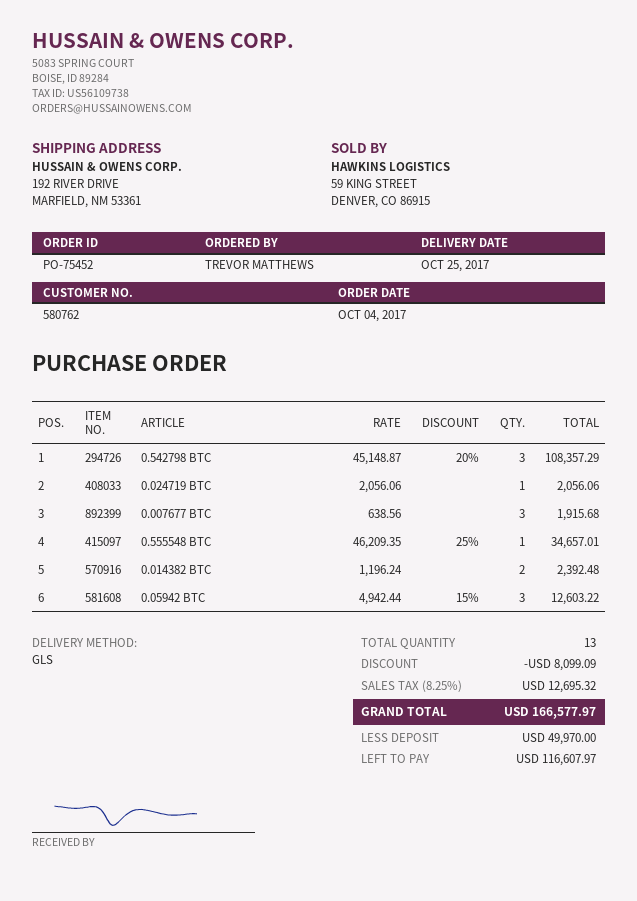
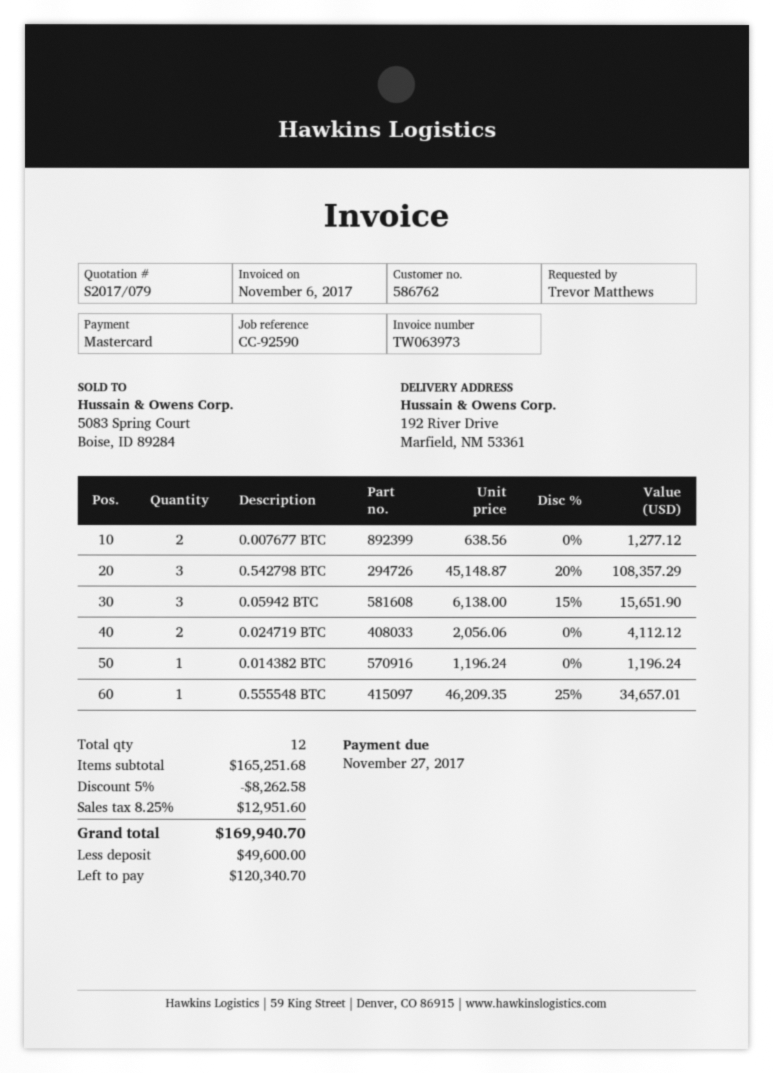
customer number: 580762 -> 586762
0.024719 BTC: 1 x 2056.06 = 2056.06 -> 2 x 2056.06 = 4112.12
0.007677 BTC: 3 x 638.56 = 1915.68 -> 2 x 638.56 = 1277.12
0.014382 BTC: 2 x 1196.24 = 2392.48 -> 1 x 1196.24 = 1196.24
0.05942 BTC: 3 x 4942.44 - 15% = 12603.22 -> 3 x 6138.00 - 15% = 15651.90
total quantity: 13 -> 12
discount: 8099.09 -> 8262.58
tax: 8.25% = 12695.32 -> 8.25% = 12951.60
total: 166577.97 -> 169940.70
deposit: 49970.00 -> 49600.00
balance: 116607.97 -> 120340.70

